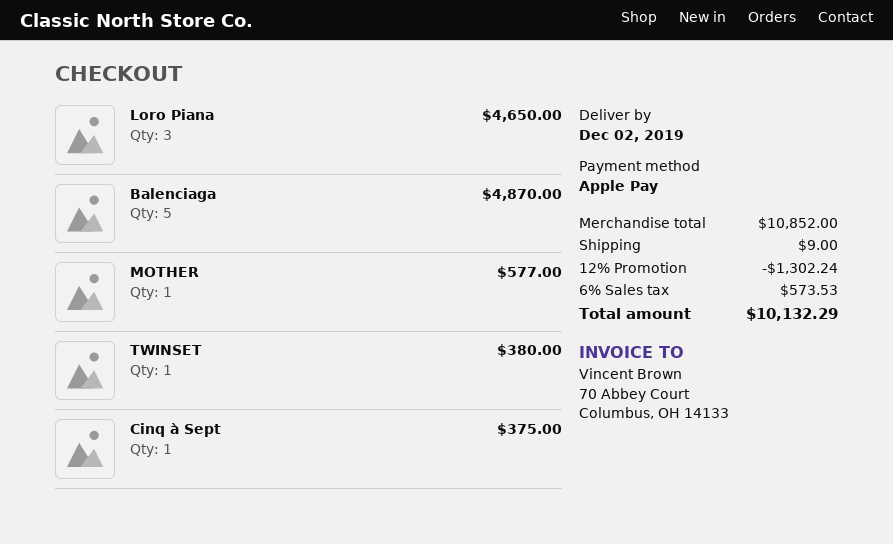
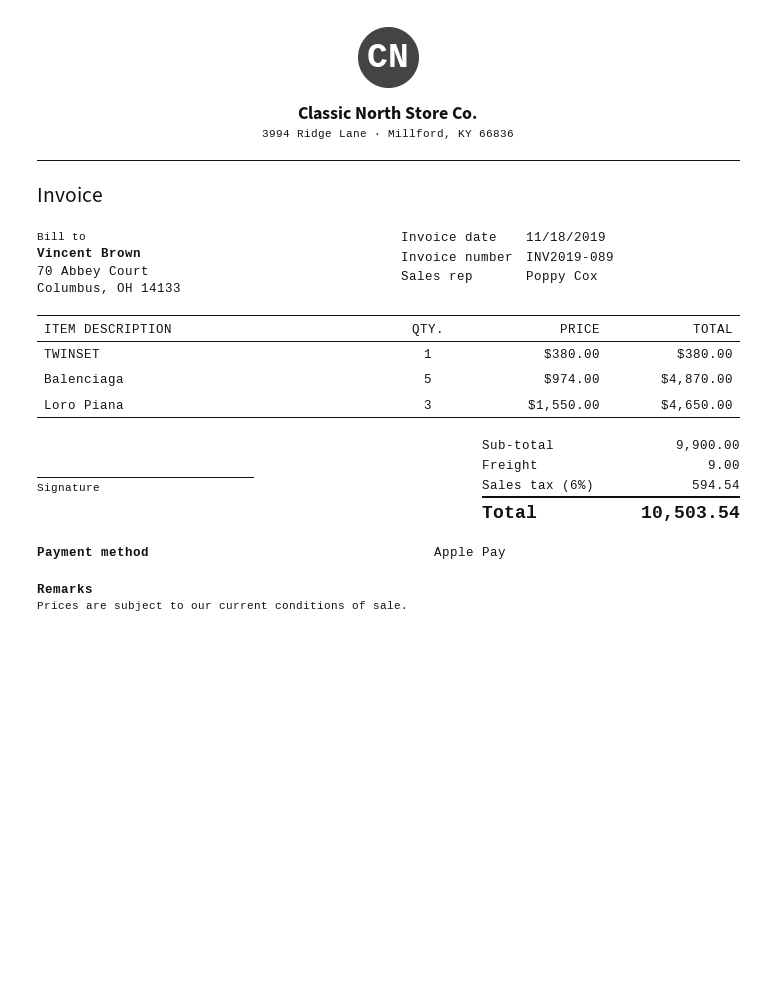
MOTHER: 1 for 577.00 -> none
Cinq à Sept: 1 for 375.00 -> none
subtotal: 10852.00 -> 9900.00
discount: 12% = 1302.24 -> none
tax: 6% = 573.53 -> 6% = 594.54
total: 10132.29 -> 10503.54

